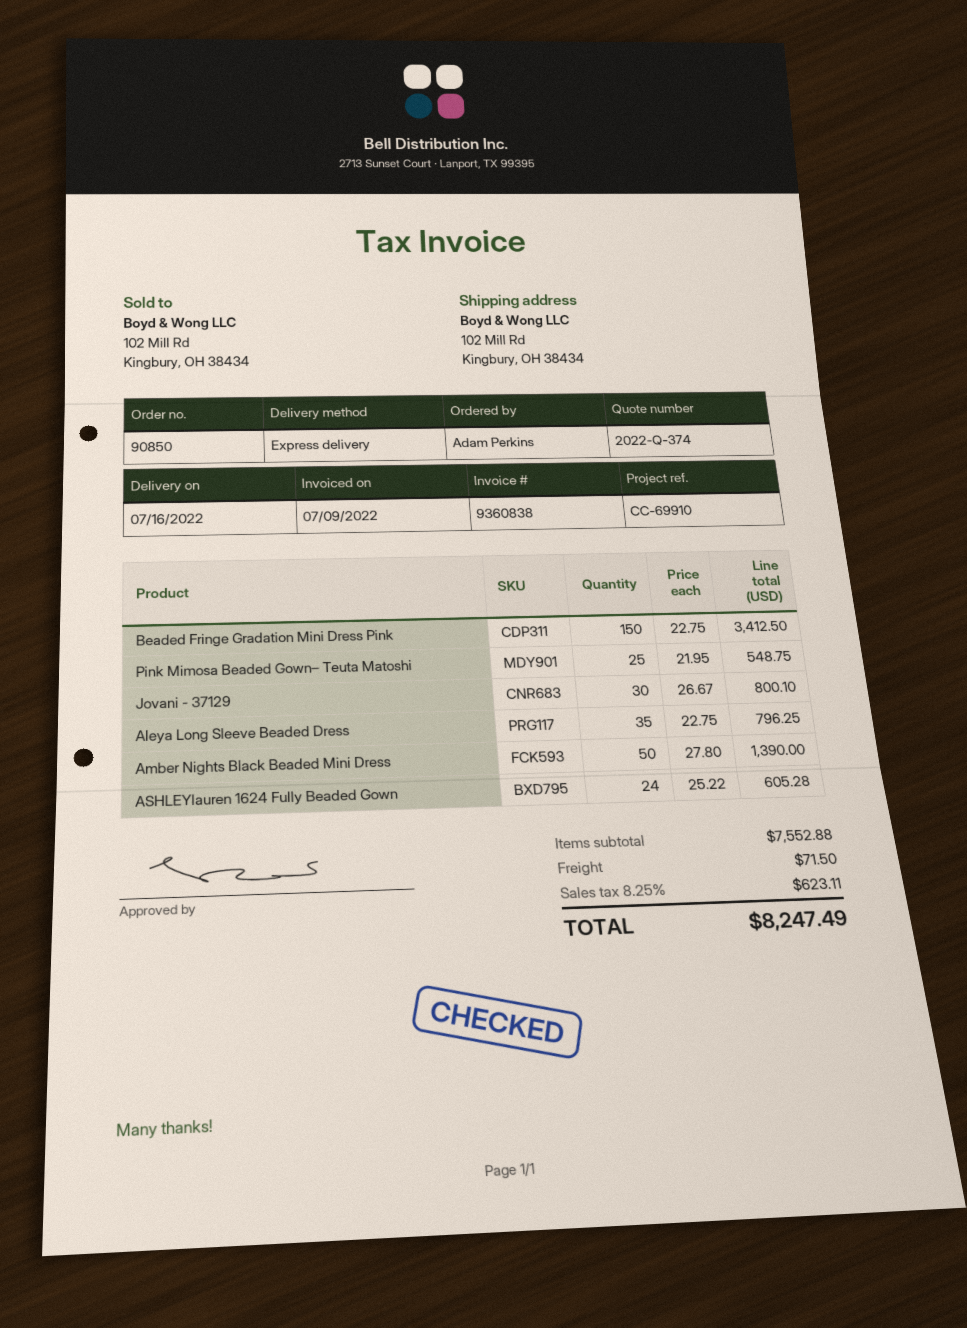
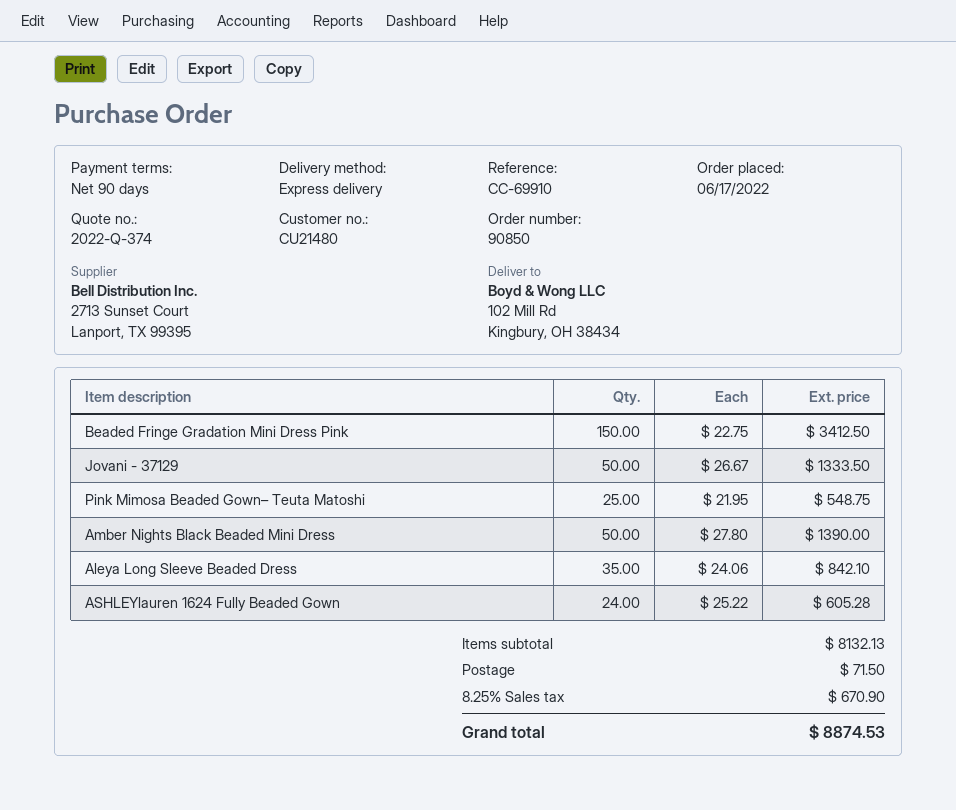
Jovani - 37129: 30 x 26.67 = 800.10 -> 50 x 26.67 = 1333.50
Aleya Long Sleeve Beaded Dress: 35 x 22.75 = 796.25 -> 35 x 24.06 = 842.10
subtotal: 7552.88 -> 8132.13
tax: 8.25% = 623.11 -> 8.25% = 670.90
total: 8247.49 -> 8874.53

